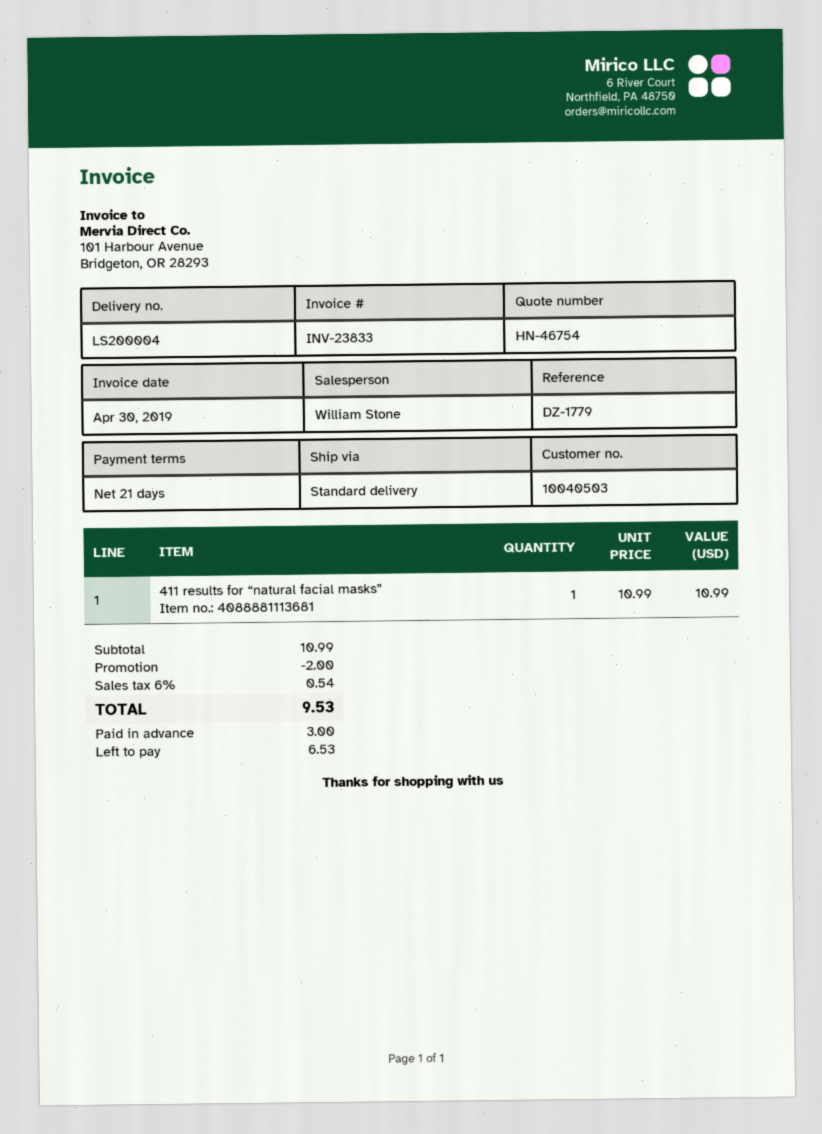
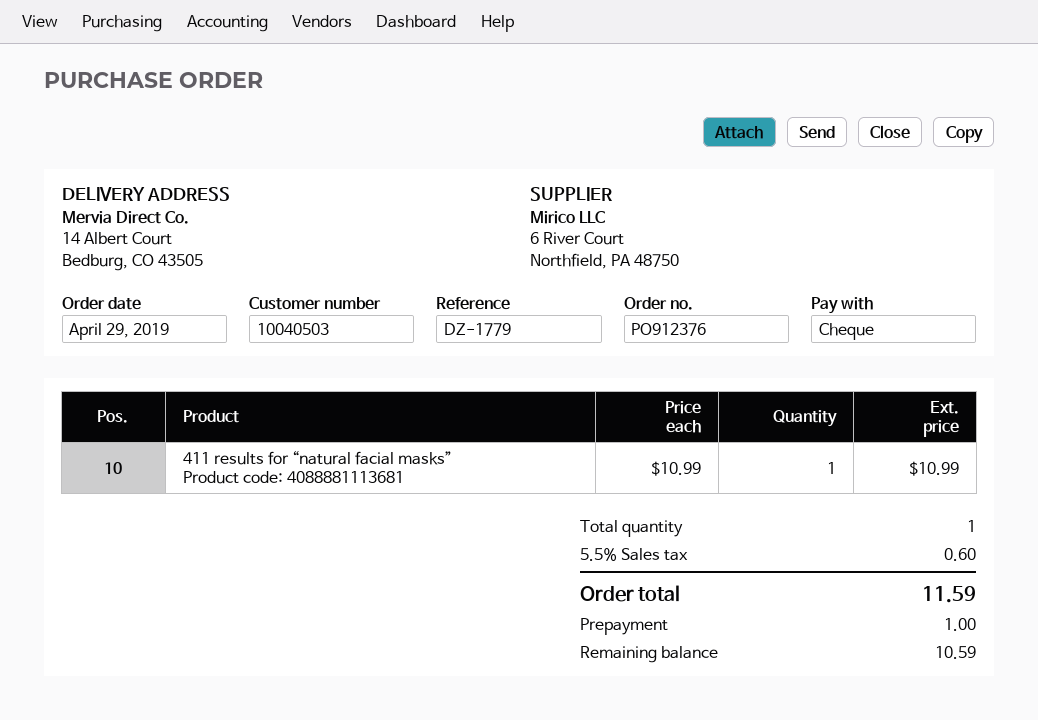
discount: 2.00 -> none
tax: 6% = 0.54 -> 5.5% = 0.60
total: 9.53 -> 11.59
deposit: 3.00 -> 1.00
balance: 6.53 -> 10.59

